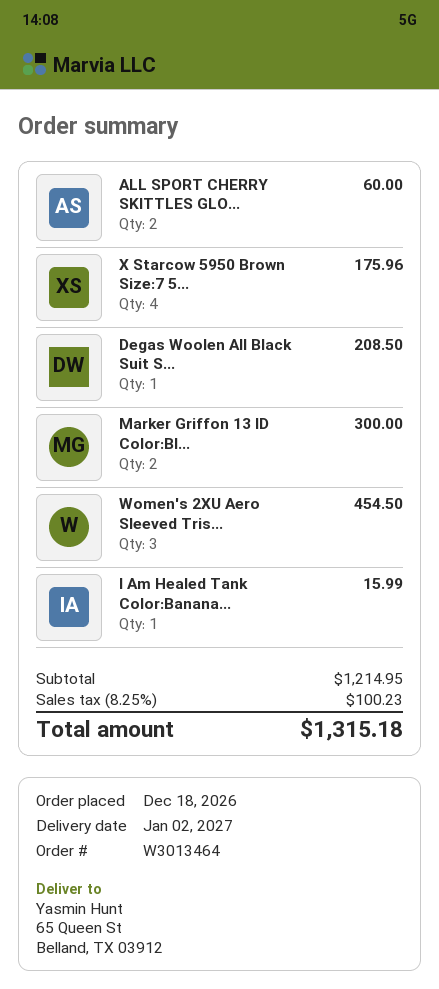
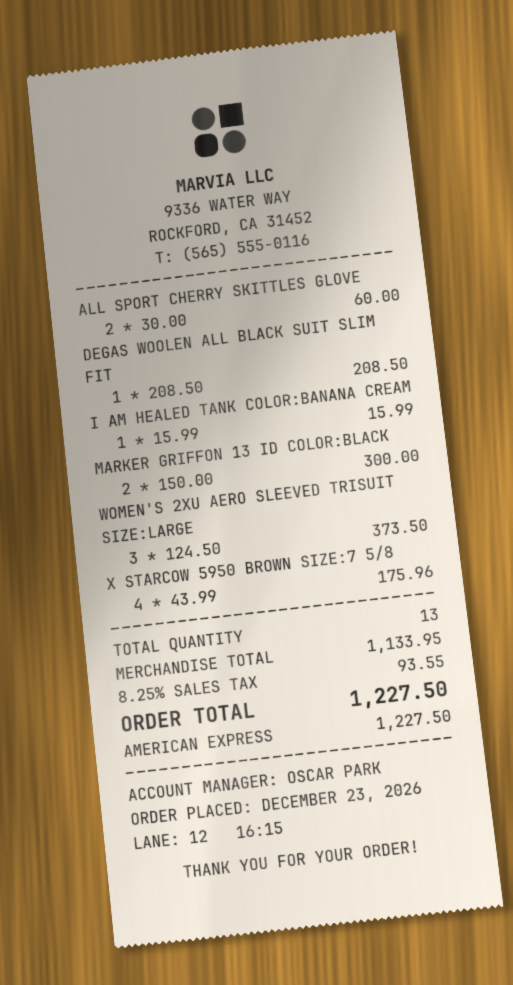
order date: 2026-12-18 -> 2026-12-23
Women's 2XU Aero Sleeved Tris...: 3 for 454.50 -> 3 for 373.50
subtotal: 1214.95 -> 1133.95
tax: 8.25% = 100.23 -> 8.25% = 93.55
total: 1315.18 -> 1227.50

